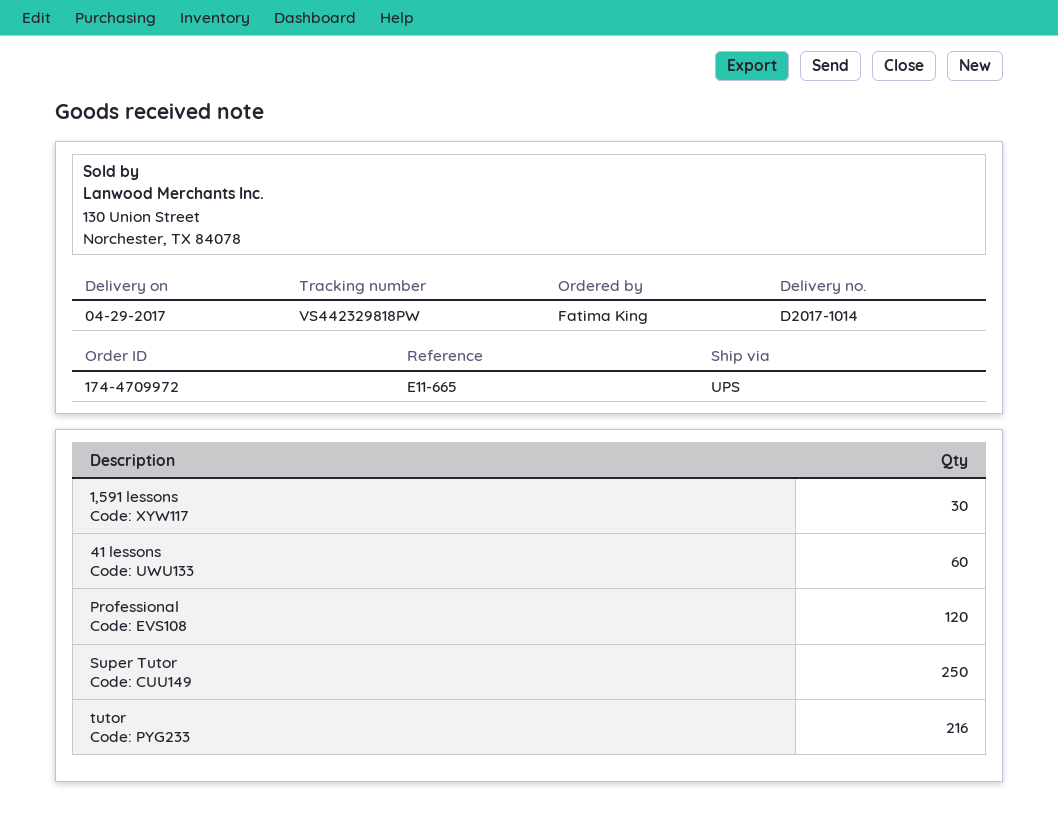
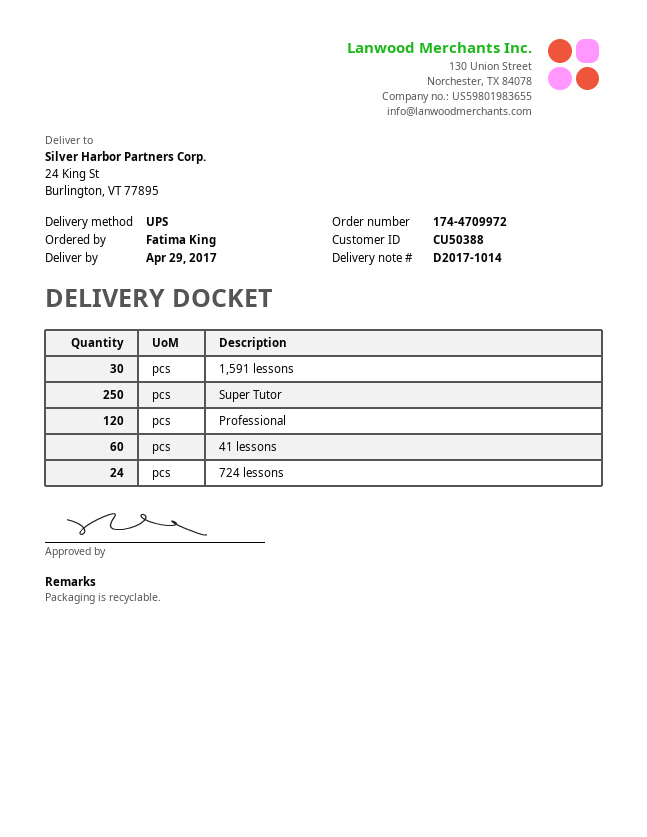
tutor: 216 -> none
724 lessons: none -> 24

